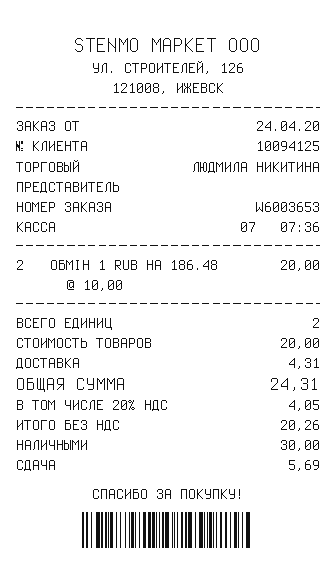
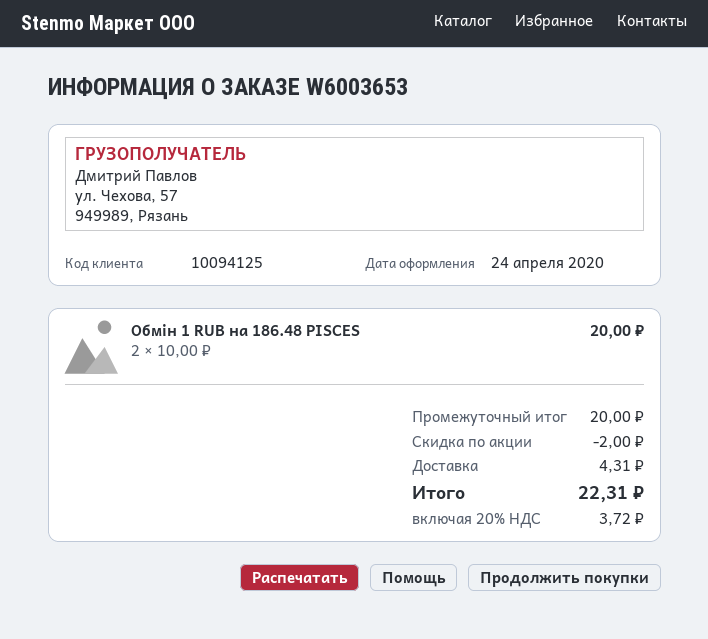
discount: none -> 2.00
tax: 20% = 4.05 -> 20% = 3.72
total: 24.31 -> 22.31

